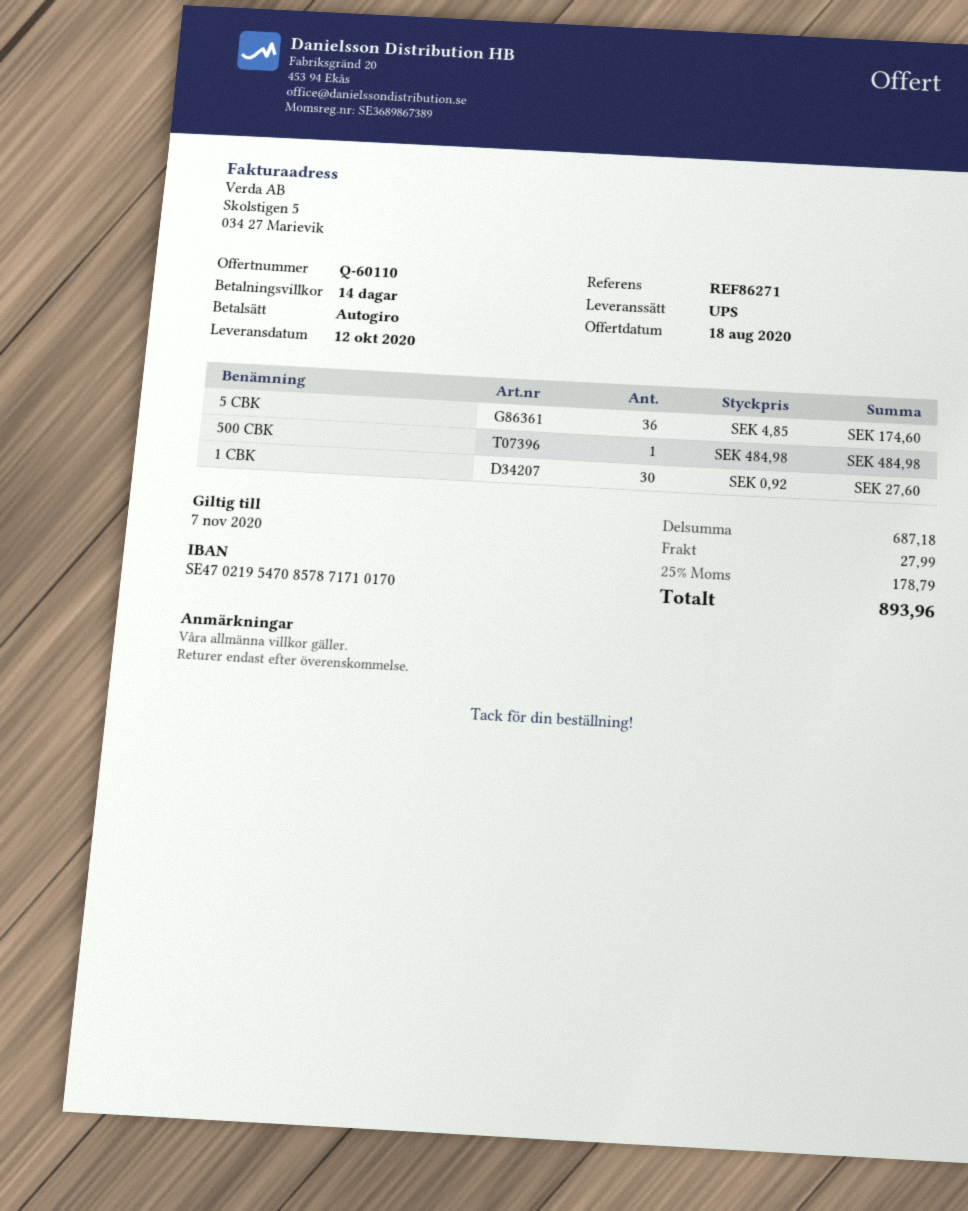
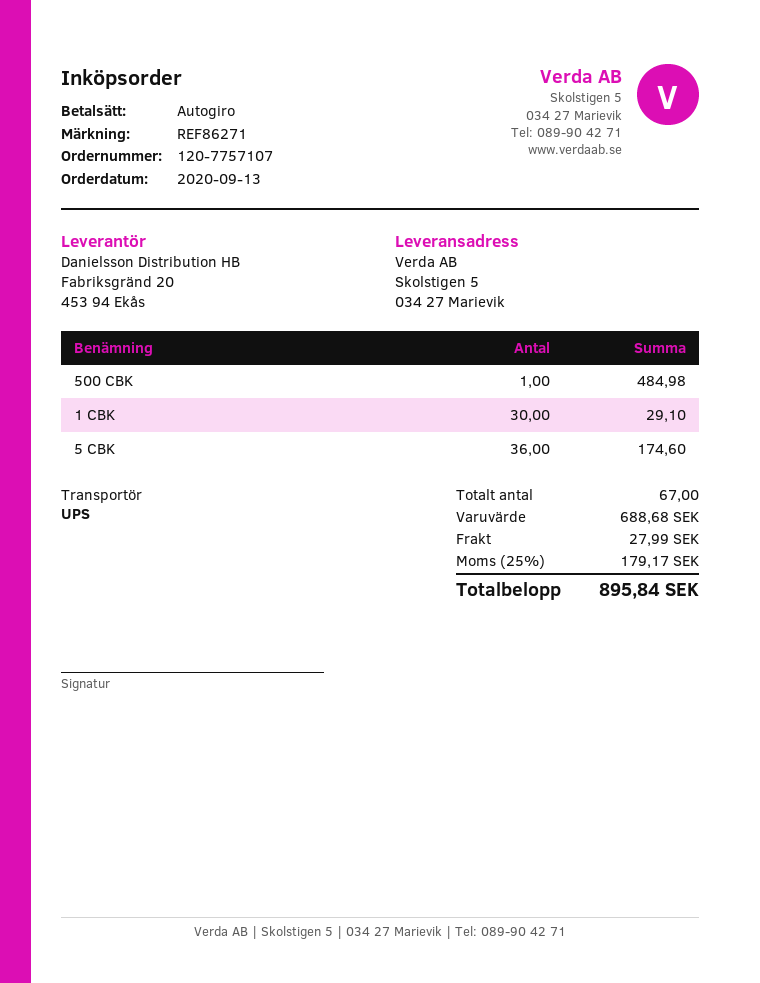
1 CBK: 30 for 27.60 -> 30 for 29.10
subtotal: 687.18 -> 688.68
tax: 25% = 178.79 -> 25% = 179.17
total: 893.96 -> 895.84

